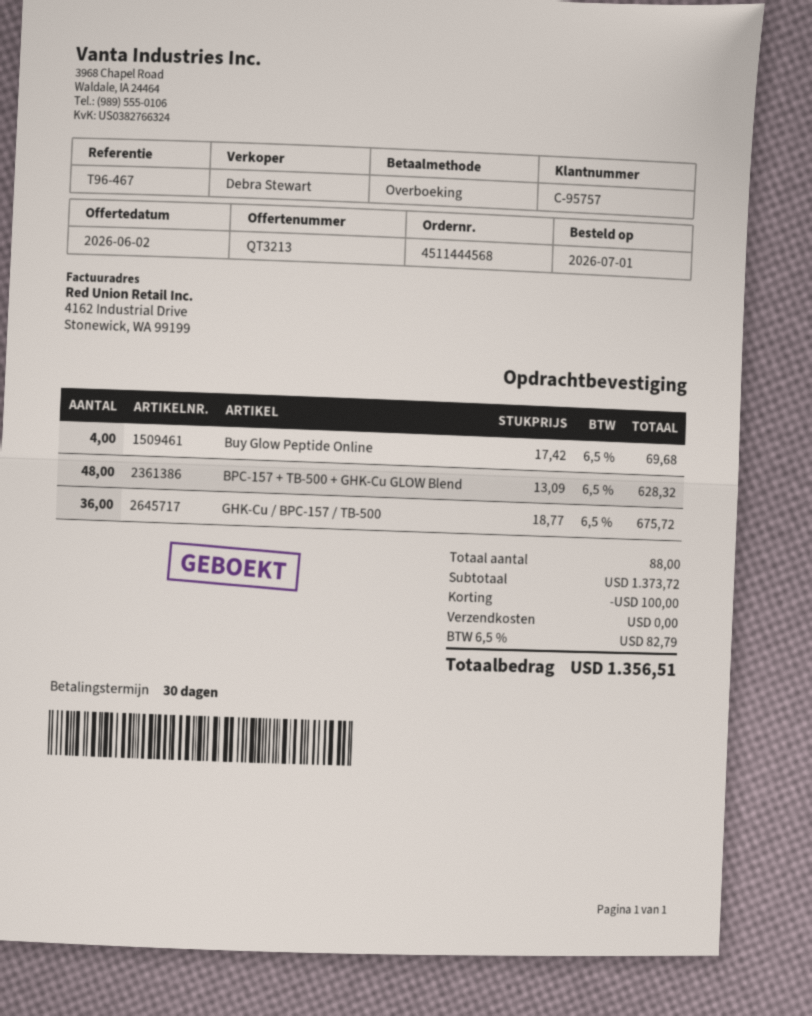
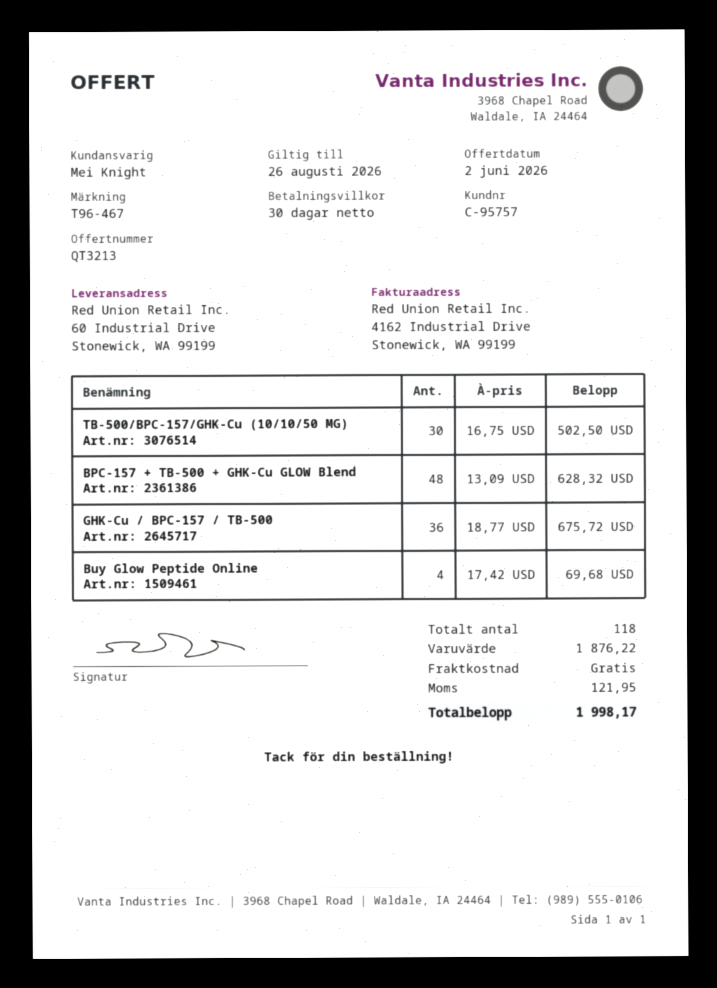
sales rep: Debra Stewart -> Mei Knight
TB-500/BPC-157/GHK-Cu (10/10/50 MG): none -> 30 x 16.75 = 502.50
total quantity: 88 -> 118
subtotal: 1373.72 -> 1876.22
discount: 100.00 -> none
tax: 82.79 -> 121.95
total: 1356.51 -> 1998.17

